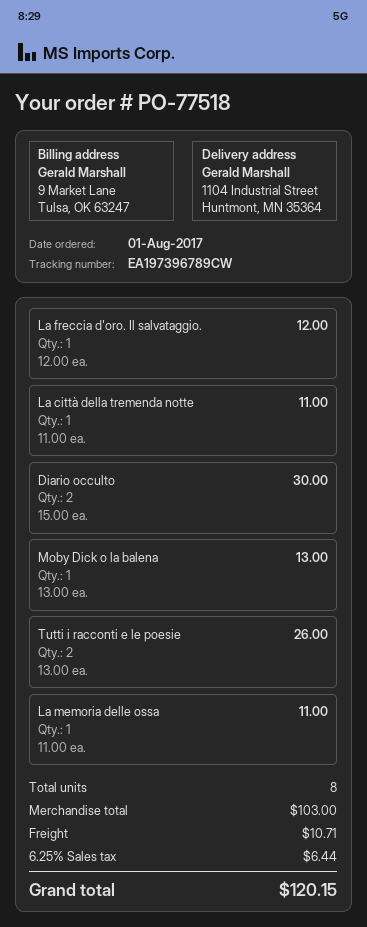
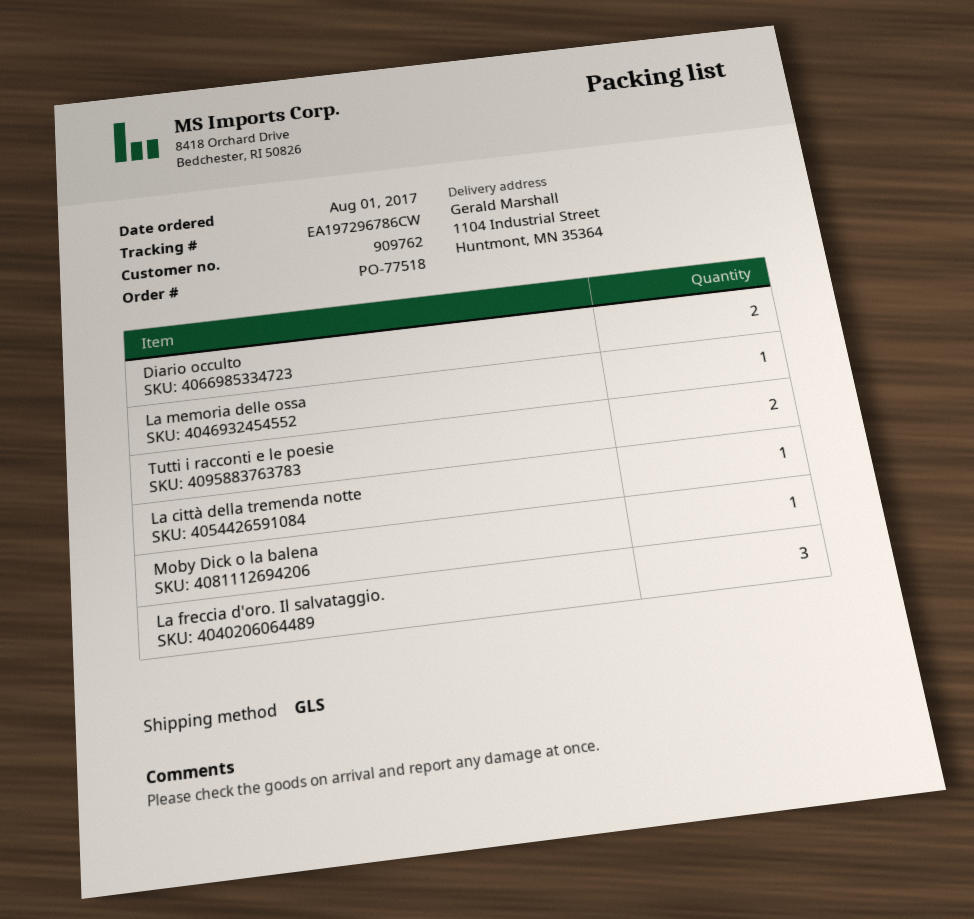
tracking number: EA197396789CW -> EA197296786CW
La freccia d'oro. Il salvataggio.: 1 -> 3

